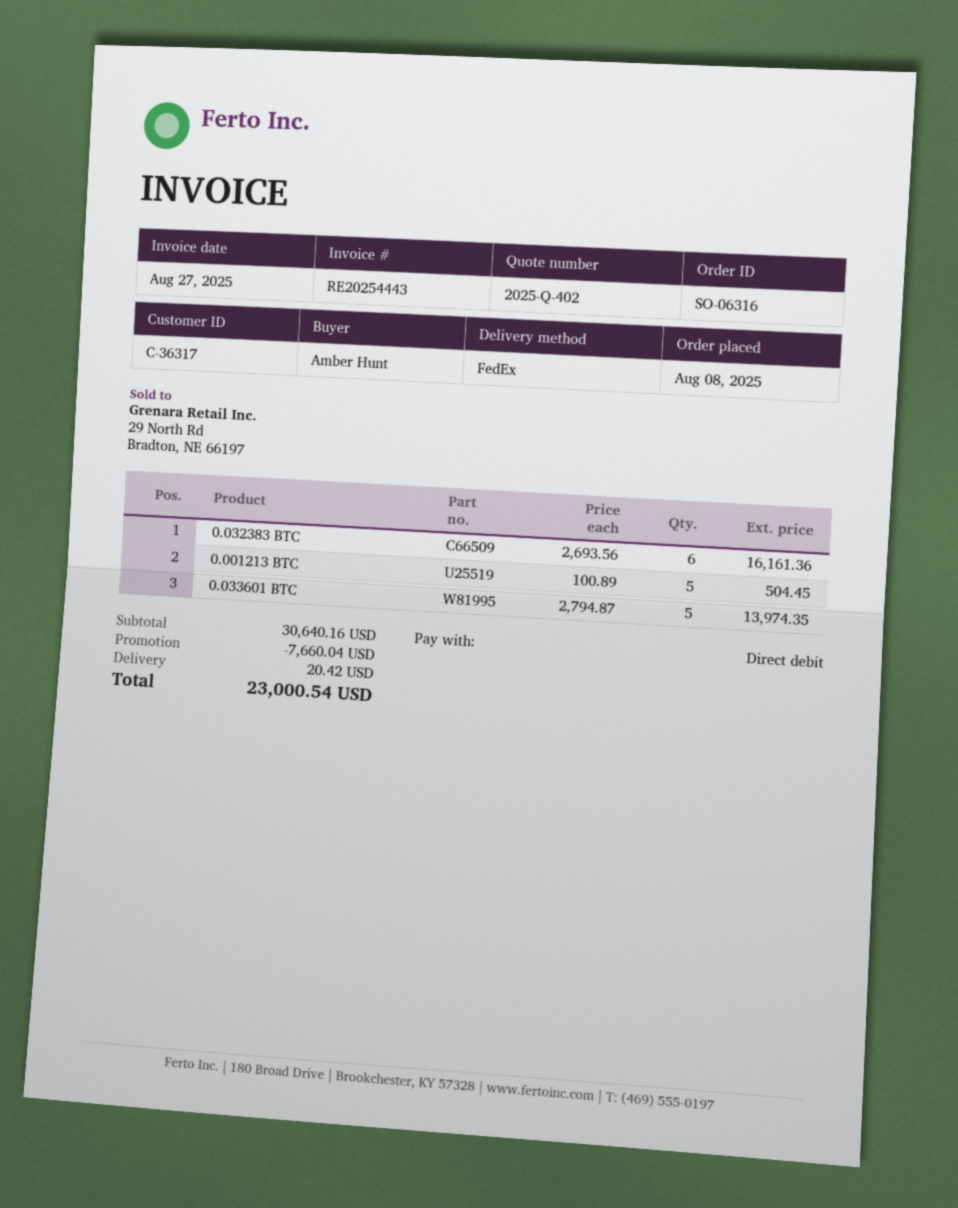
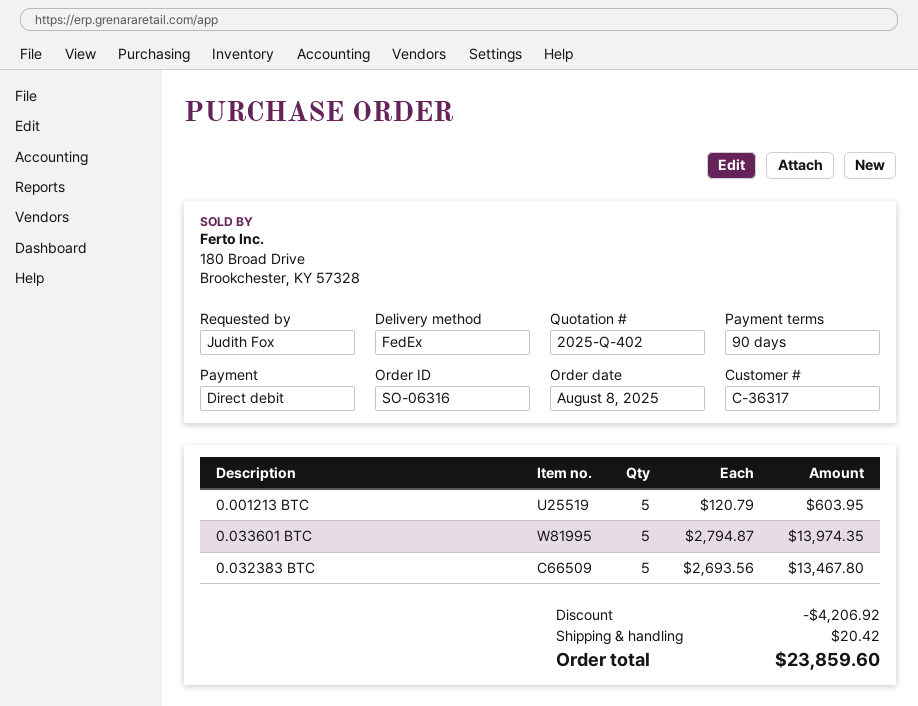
ordered by: Amber Hunt -> Judith Fox
0.032383 BTC: 6 x 2693.56 = 16161.36 -> 5 x 2693.56 = 13467.80
0.001213 BTC: 5 x 100.89 = 504.45 -> 5 x 120.79 = 603.95
discount: 7660.04 -> 4206.92
total: 23000.54 -> 23859.60

